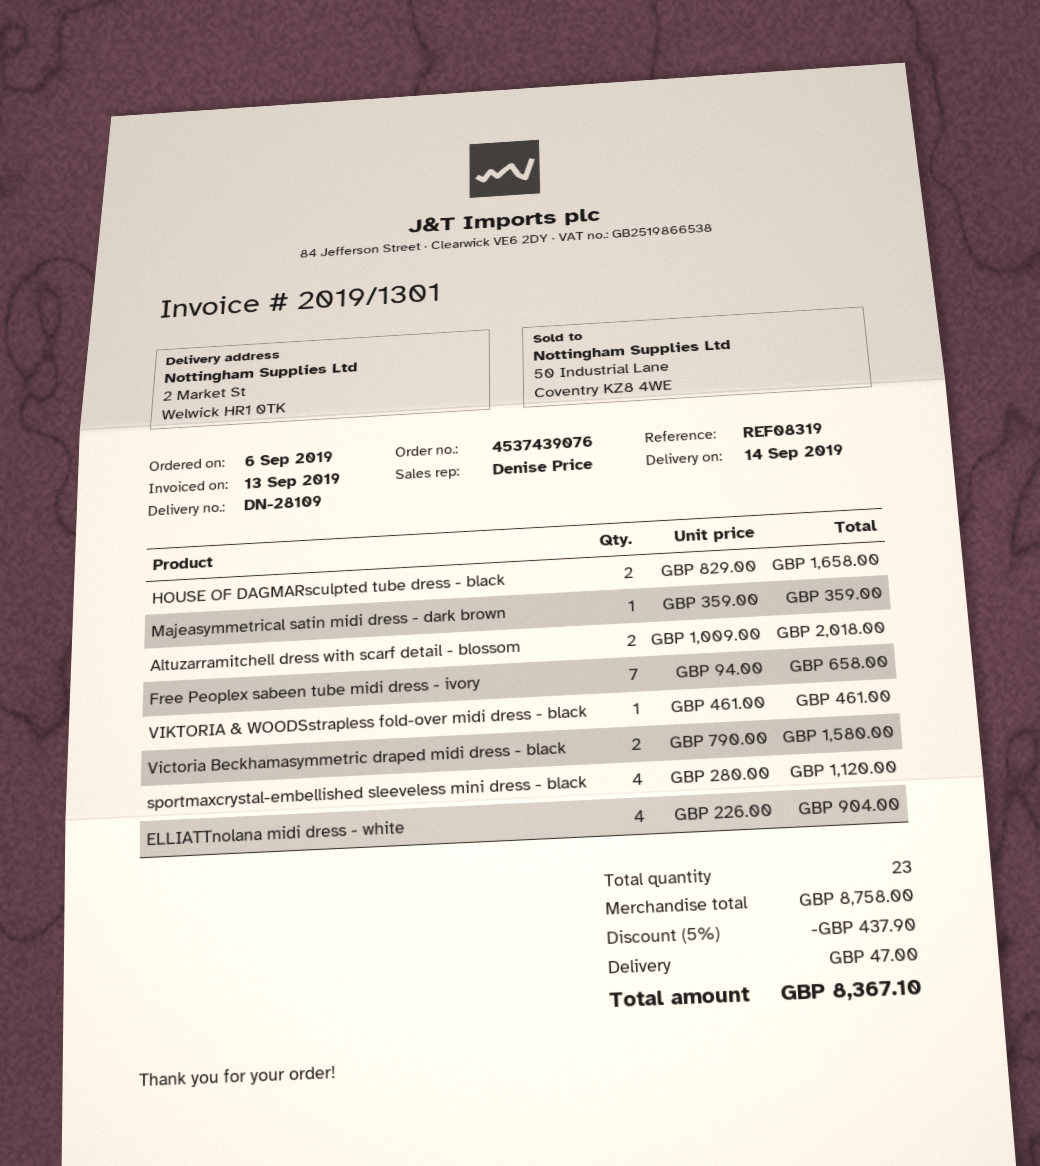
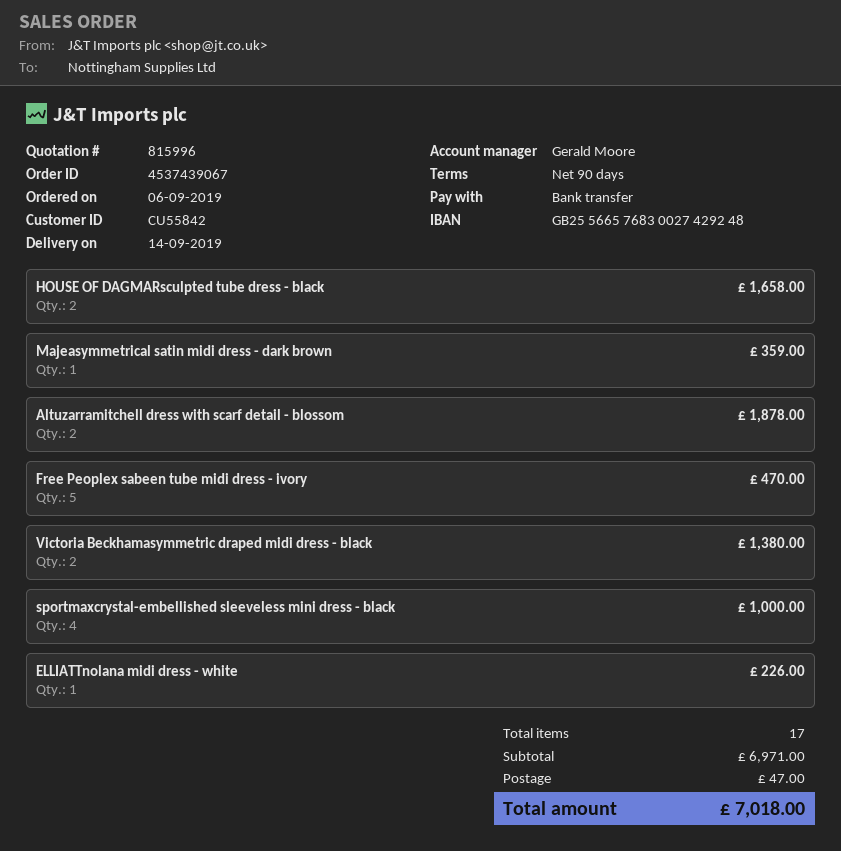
order number: 4537439076 -> 4537439067
sales rep: Denise Price -> Gerald Moore
Altuzarramitchell dress with scarf detail - blossom: 2 for 2018.00 -> 2 for 1878.00
Free Peoplex sabeen tube midi dress - ivory: 7 for 658.00 -> 5 for 470.00
VIKTORIA & WOODSstrapless fold-over midi dress - black: 1 for 461.00 -> none
Victoria Beckhamasymmetric draped midi dress - black: 2 for 1580.00 -> 2 for 1380.00
sportmaxcrystal-embellished sleeveless mini dress - black: 4 for 1120.00 -> 4 for 1000.00
ELLIATTnolana midi dress - white: 4 for 904.00 -> 1 for 226.00
total quantity: 23 -> 17
subtotal: 8758.00 -> 6971.00
discount: 5% = 437.90 -> none
total: 8367.10 -> 7018.00

